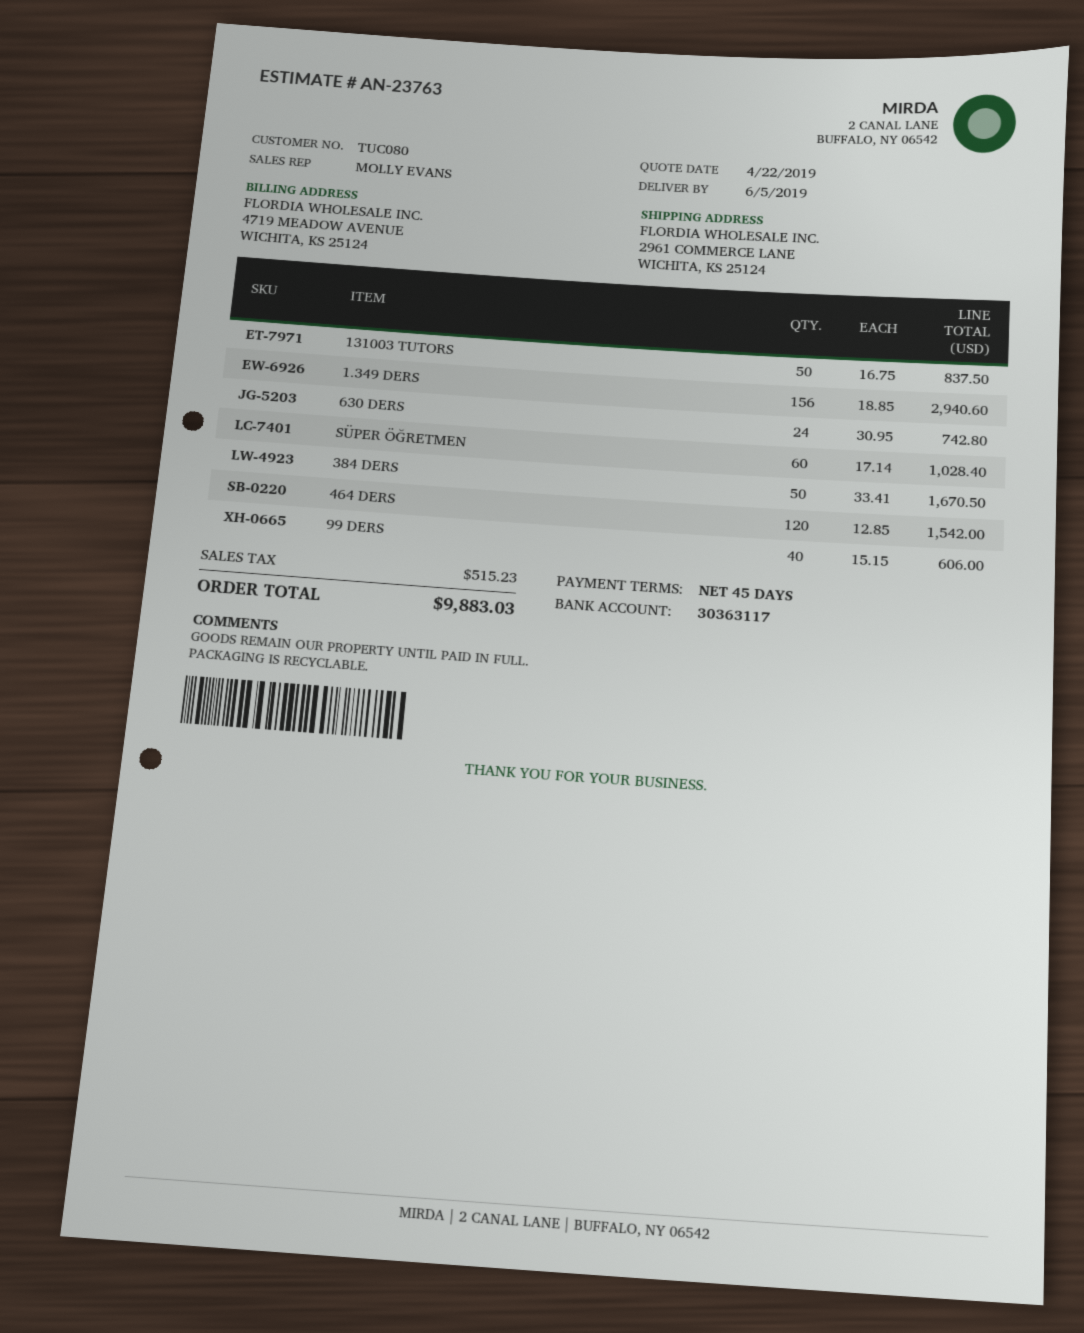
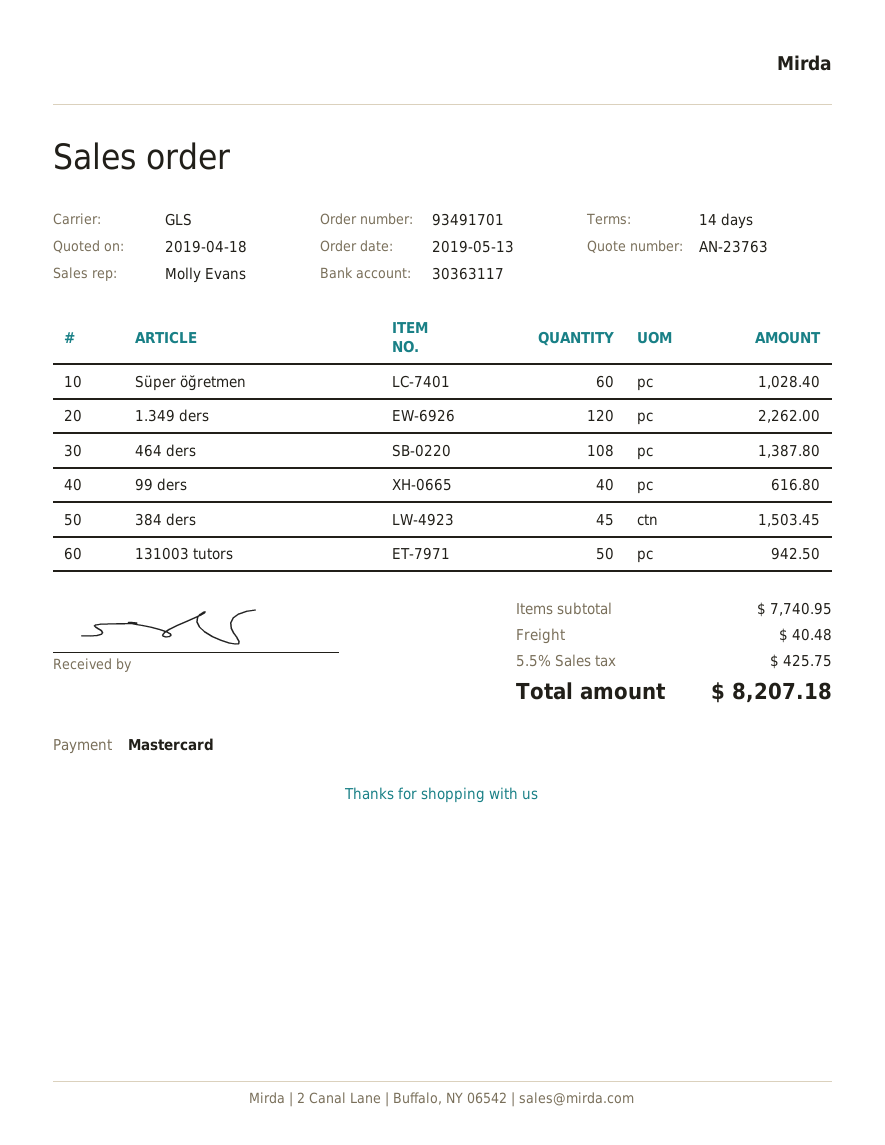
quote date: 2019-04-22 -> 2019-04-18
payment terms: 45 days -> 14 days
131003 TUTORS: 50 for 837.50 -> 50 for 942.50
1.349 DERS: 156 for 2940.60 -> 120 for 2262.00
630 DERS: 24 for 742.80 -> none
384 DERS: 50 for 1670.50 -> 45 for 1503.45
464 DERS: 120 for 1542.00 -> 108 for 1387.80
99 DERS: 40 for 606.00 -> 40 for 616.80
shipping: none -> 40.48
tax: 515.23 -> 425.75
total: 9883.03 -> 8207.18

